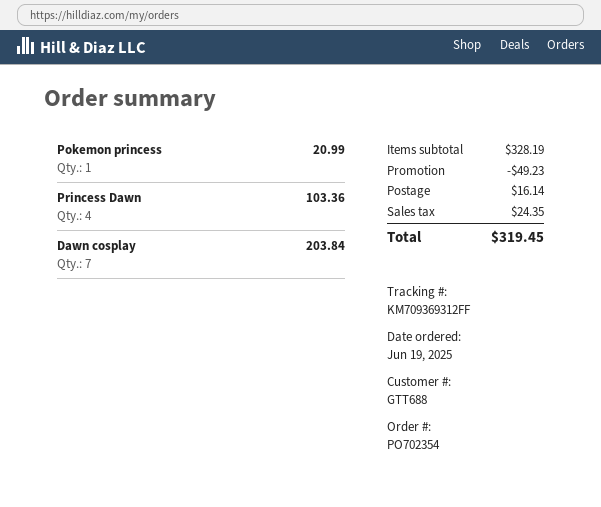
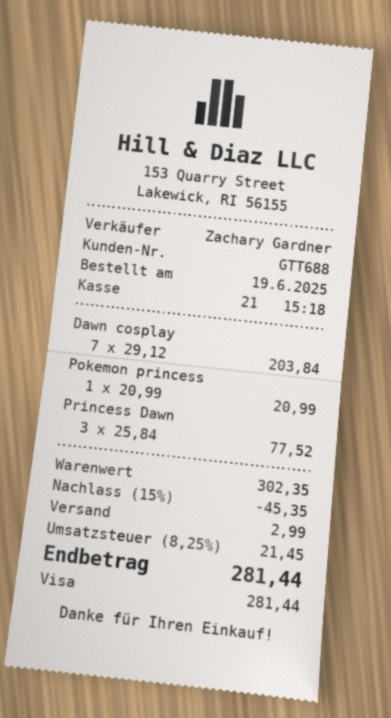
Princess Dawn: 4 for 103.36 -> 3 for 77.52
subtotal: 328.19 -> 302.35
discount: 49.23 -> 45.35
shipping: 16.14 -> 2.99
tax: 24.35 -> 21.45
total: 319.45 -> 281.44

